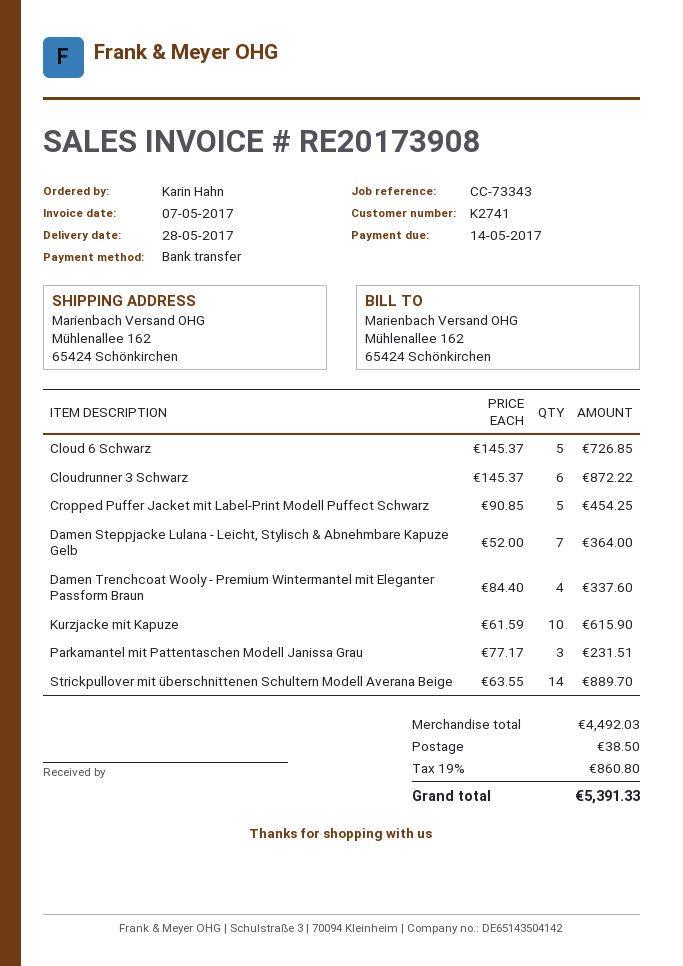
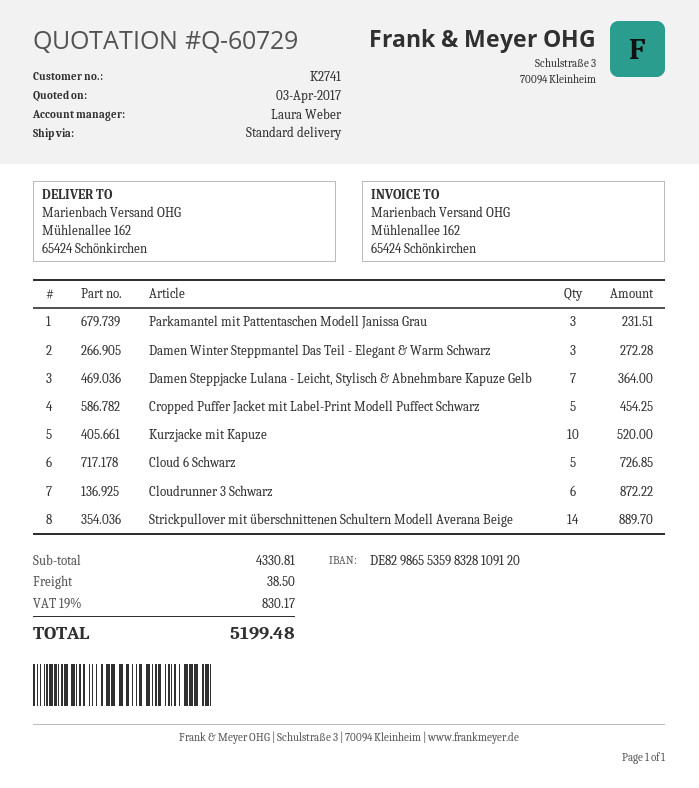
Damen Trenchcoat Wooly - Premium Wintermantel mit Eleganter Passform Braun: 4 for 337.60 -> none
Kurzjacke mit Kapuze: 10 for 615.90 -> 10 for 520.00
Damen Winter Steppmantel Das Teil - Elegant & Warm Schwarz: none -> 3 for 272.28
subtotal: 4492.03 -> 4330.81
tax: 19% = 860.80 -> 19% = 830.17
total: 5391.33 -> 5199.48

